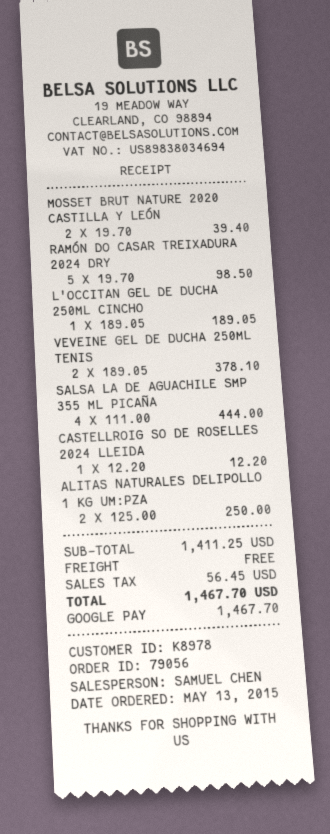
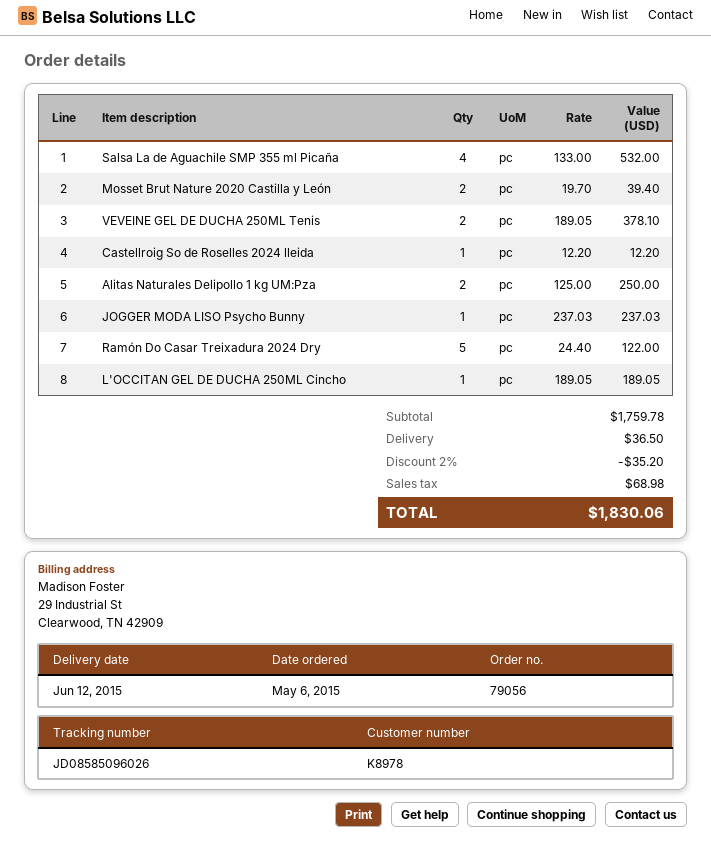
order date: 2015-05-13 -> 2015-05-06
RAMÓN DO CASAR TREIXADURA 2024 DRY: 5 x 19.70 = 98.50 -> 5 x 24.40 = 122.00
SALSA LA DE AGUACHILE SMP 355 ML PICAÑA: 4 x 111.00 = 444.00 -> 4 x 133.00 = 532.00
JOGGER MODA LISO Psycho Bunny: none -> 1 x 237.03 = 237.03
subtotal: 1411.25 -> 1759.78
discount: none -> 2% = 35.20
shipping: 0.00 -> 36.50
tax: 56.45 -> 68.98
total: 1467.70 -> 1830.06

